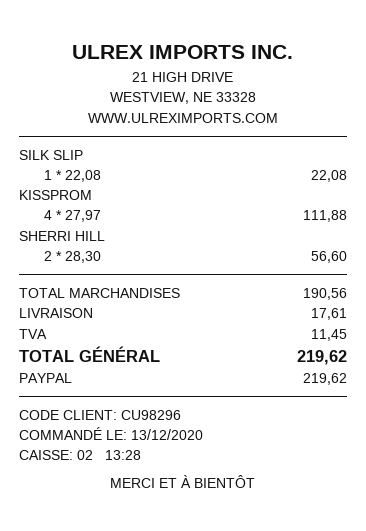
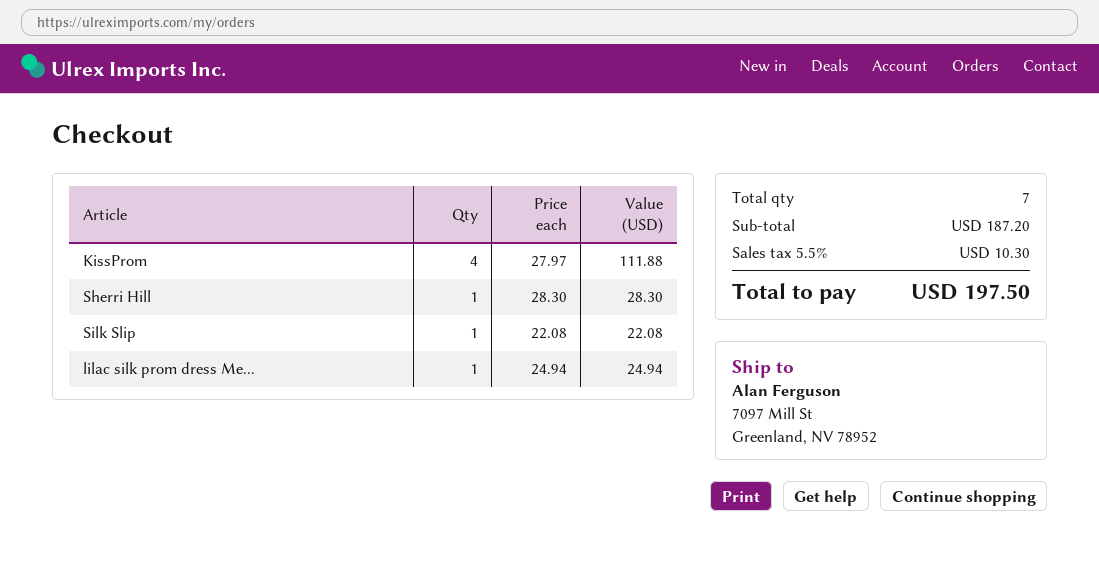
SHERRI HILL: 2 x 28.30 = 56.60 -> 1 x 28.30 = 28.30
lilac silk prom dress Me...: none -> 1 x 24.94 = 24.94
subtotal: 190.56 -> 187.20
shipping: 17.61 -> none
tax: 11.45 -> 10.30
total: 219.62 -> 197.50

